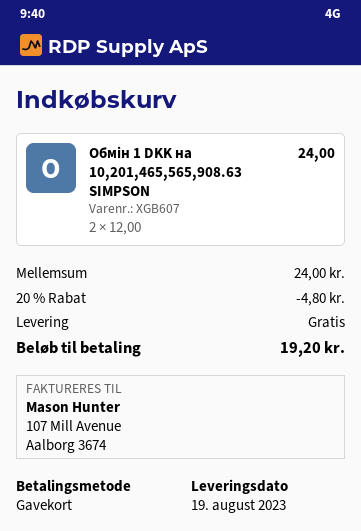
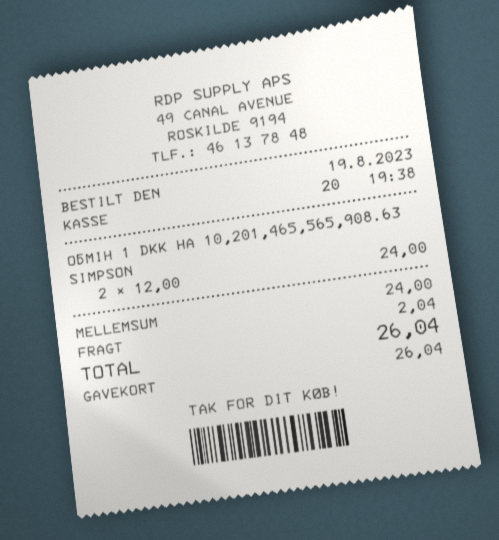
discount: 20% = 4.80 -> none
shipping: 0.00 -> 2.04
total: 19.20 -> 26.04

